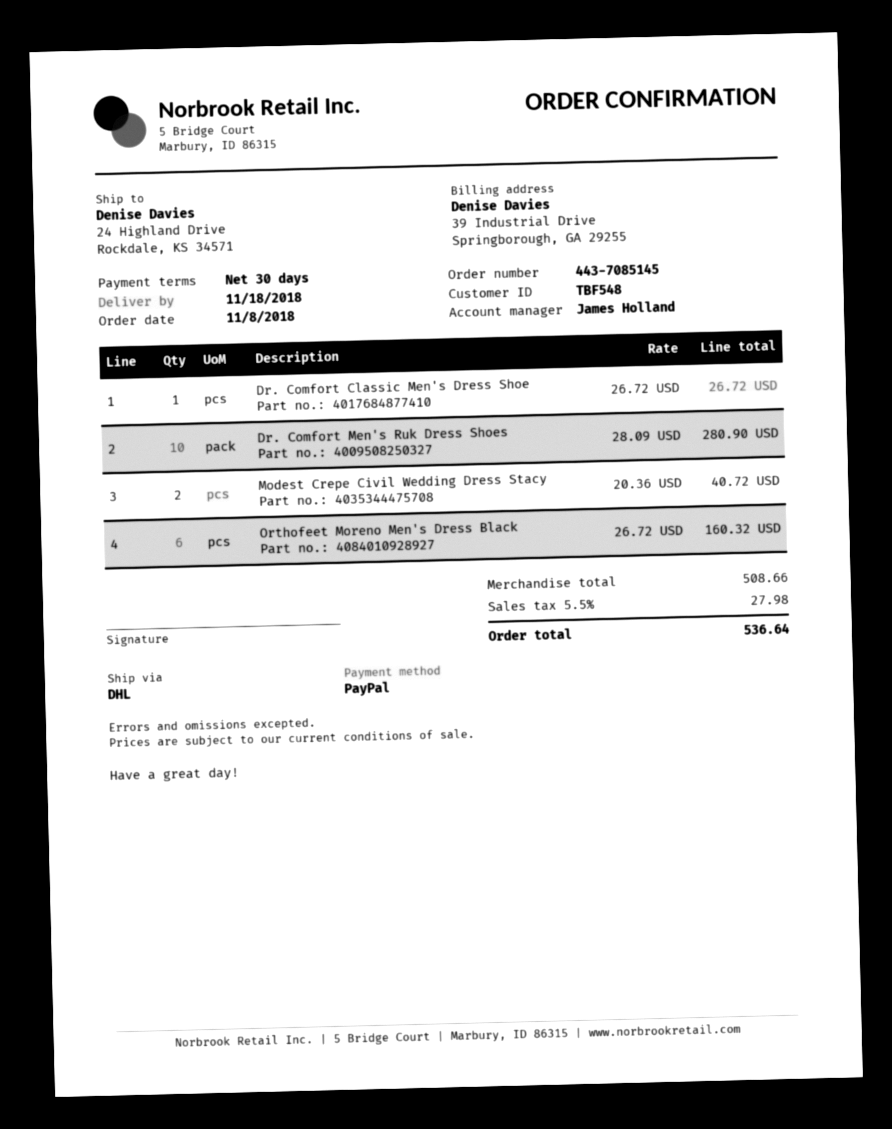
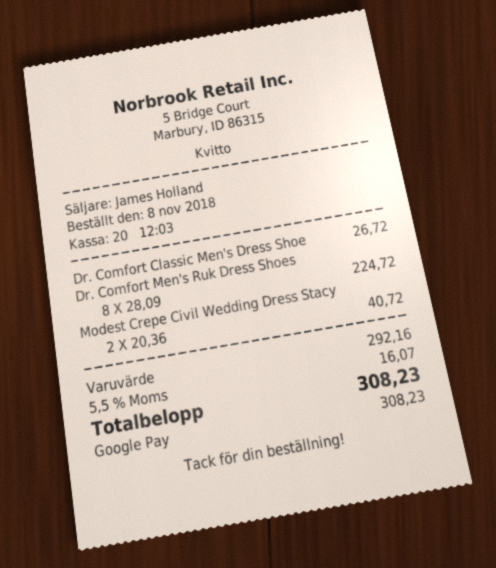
payment method: PayPal -> Google Pay
Dr. Comfort Men's Ruk Dress Shoes: 10 x 28.09 = 280.90 -> 8 x 28.09 = 224.72
Orthofeet Moreno Men's Dress Black: 6 x 26.72 = 160.32 -> none
subtotal: 508.66 -> 292.16
tax: 5.5% = 27.98 -> 5.5% = 16.07
total: 536.64 -> 308.23

